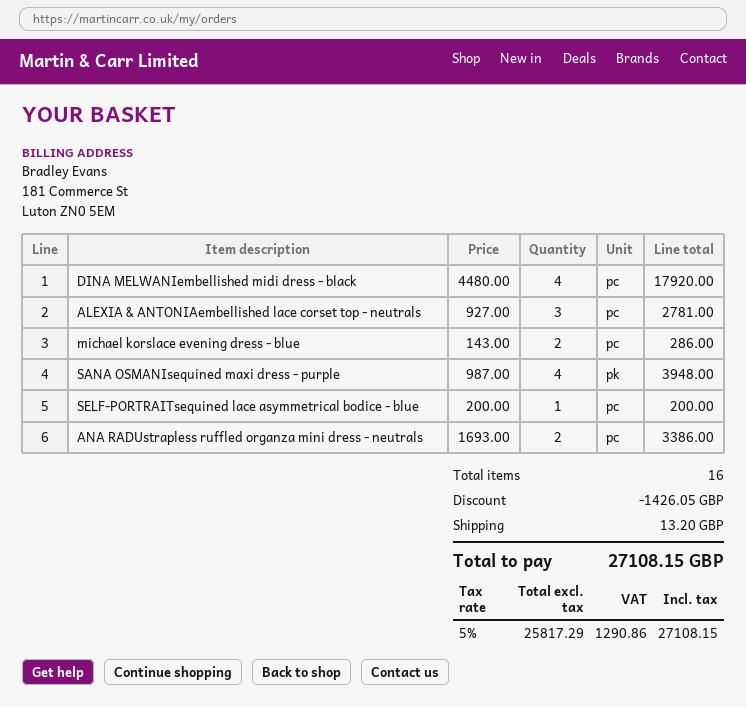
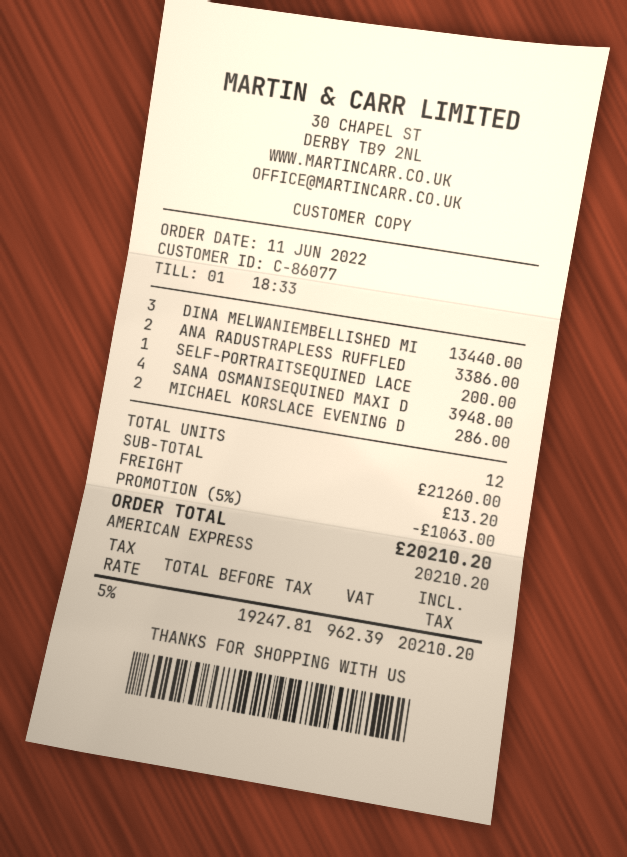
DINA MELWANIembellished midi dress - black: 4 for 17920.00 -> 3 for 13440.00
ALEXIA & ANTONIAembellished lace corset top - neutrals: 3 for 2781.00 -> none
total quantity: 16 -> 12
discount: 1426.05 -> 1063.00
net: 25817.29 -> 19247.81
tax: 5% = 1290.86 -> 5% = 962.39
total: 27108.15 -> 20210.20

